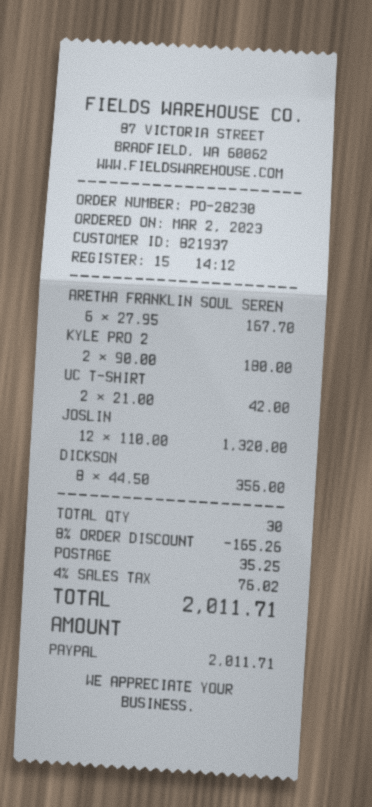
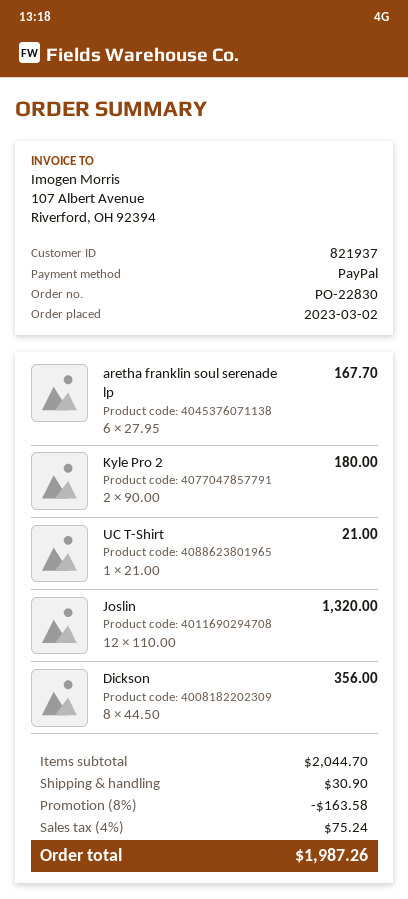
order number: PO-28230 -> PO-22830
UC T-SHIRT: 2 x 21.00 = 42.00 -> 1 x 21.00 = 21.00
discount: 8% = 165.26 -> 8% = 163.58
shipping: 35.25 -> 30.90
tax: 4% = 76.02 -> 4% = 75.24
total: 2011.71 -> 1987.26

